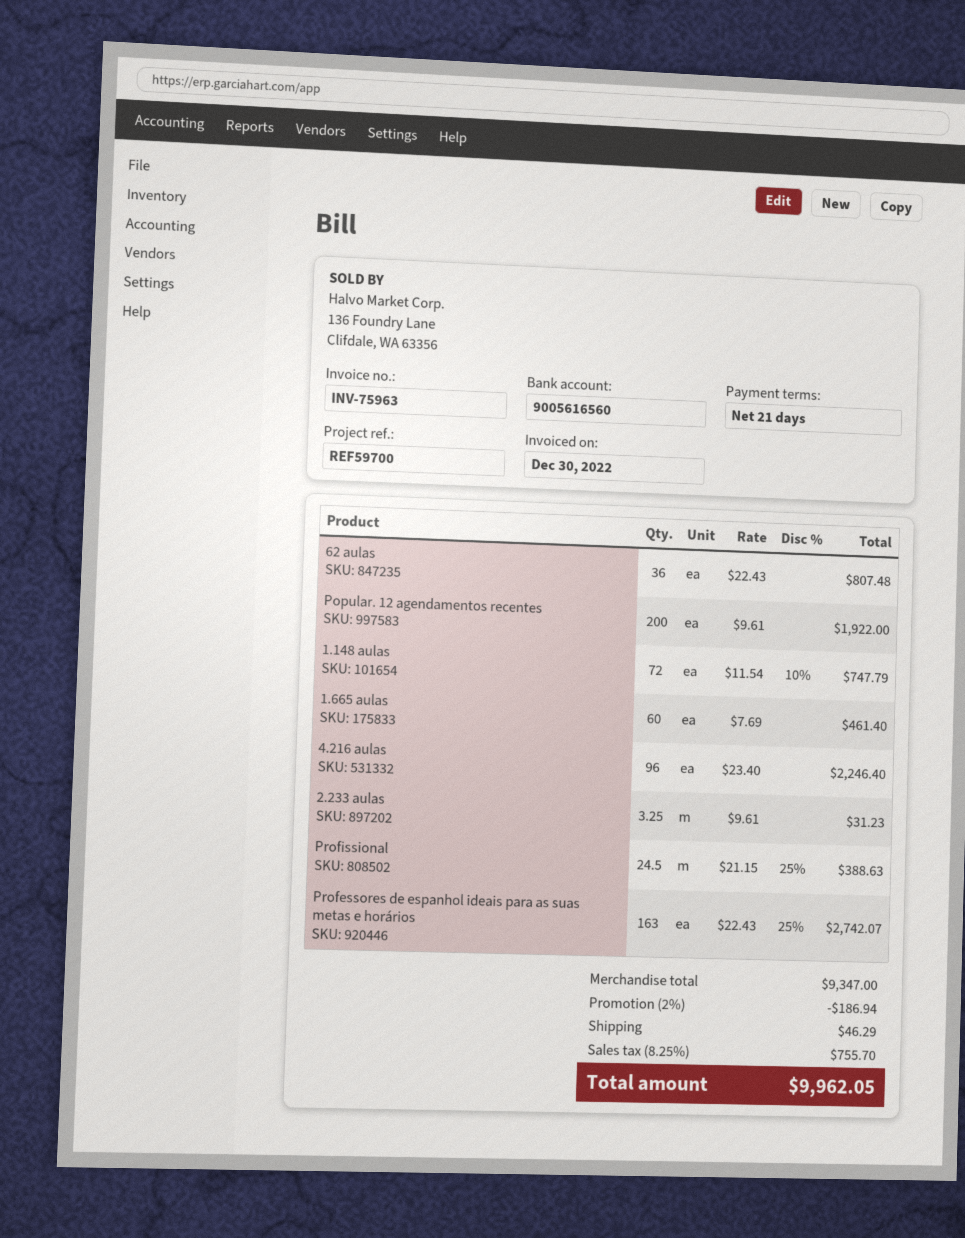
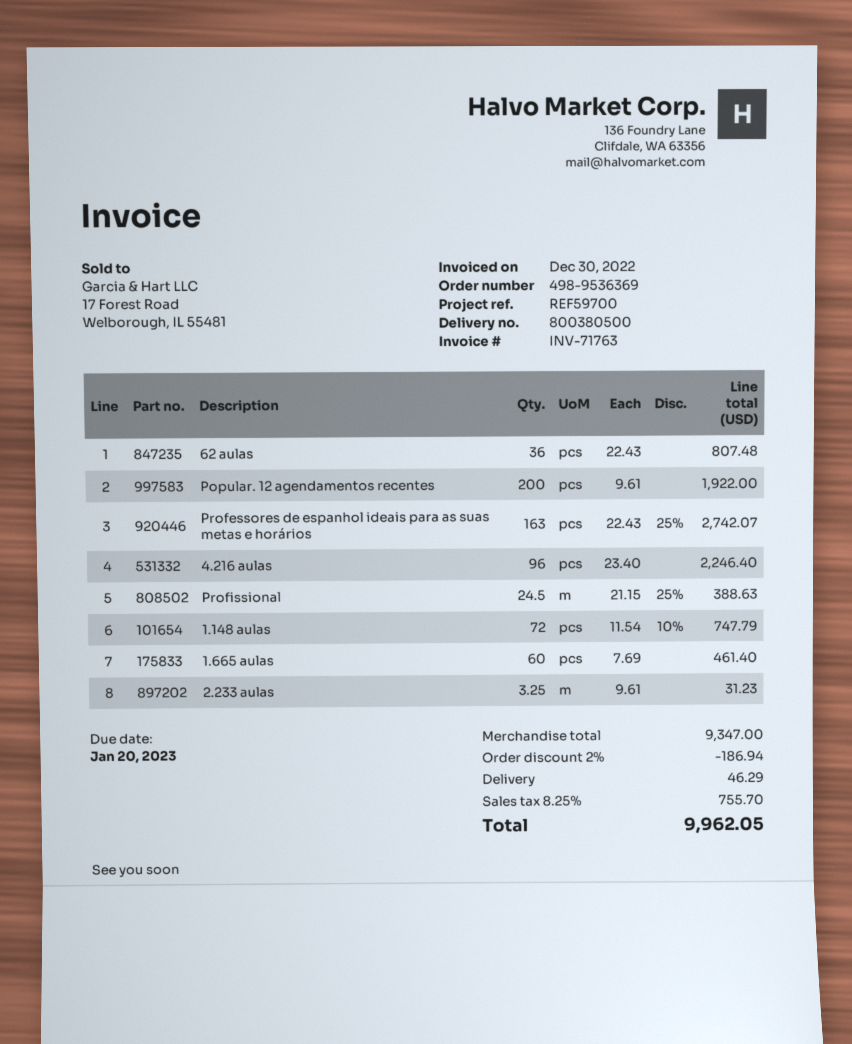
invoice number: INV-75963 -> INV-71763

